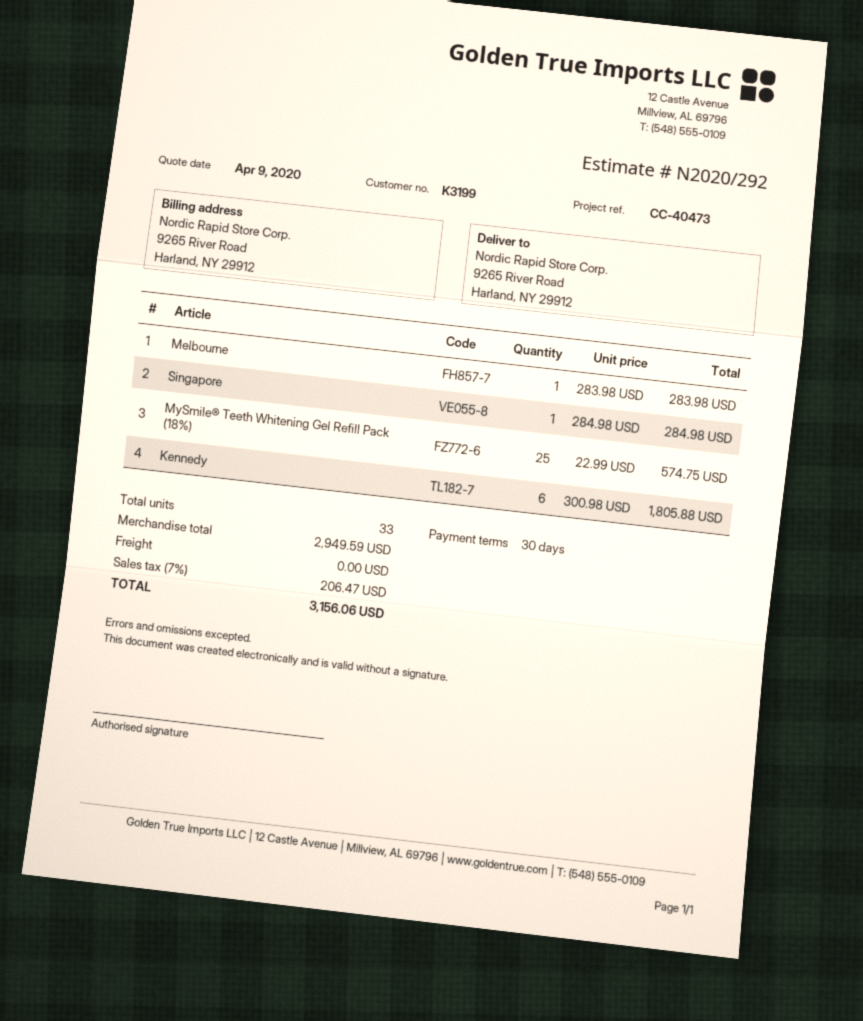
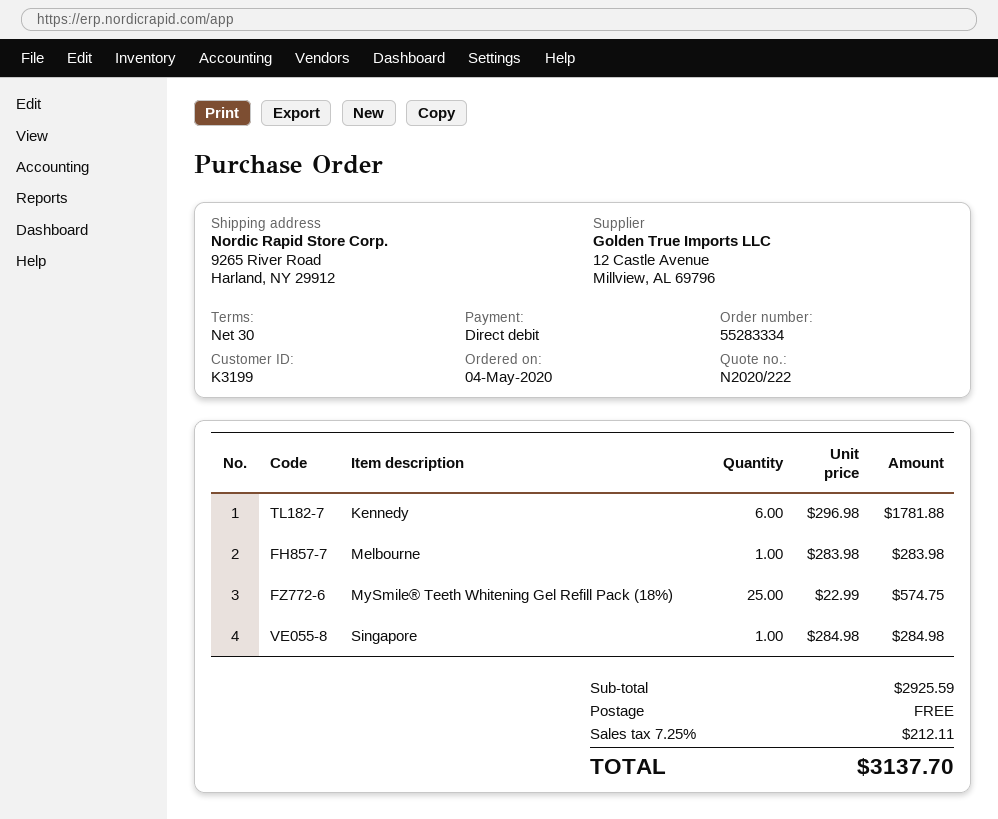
quote number: N2020/292 -> N2020/222
Kennedy: 6 x 300.98 = 1805.88 -> 6 x 296.98 = 1781.88
subtotal: 2949.59 -> 2925.59
tax: 7% = 206.47 -> 7.25% = 212.11
total: 3156.06 -> 3137.70

